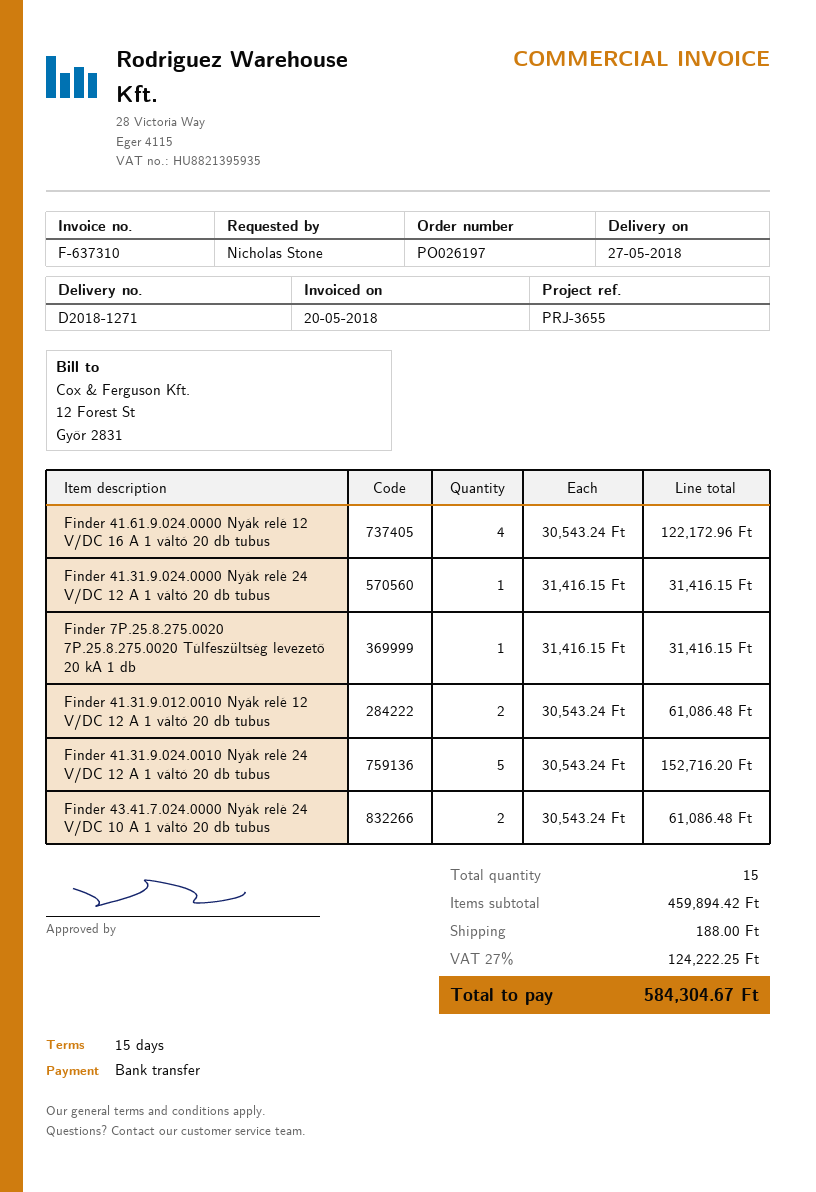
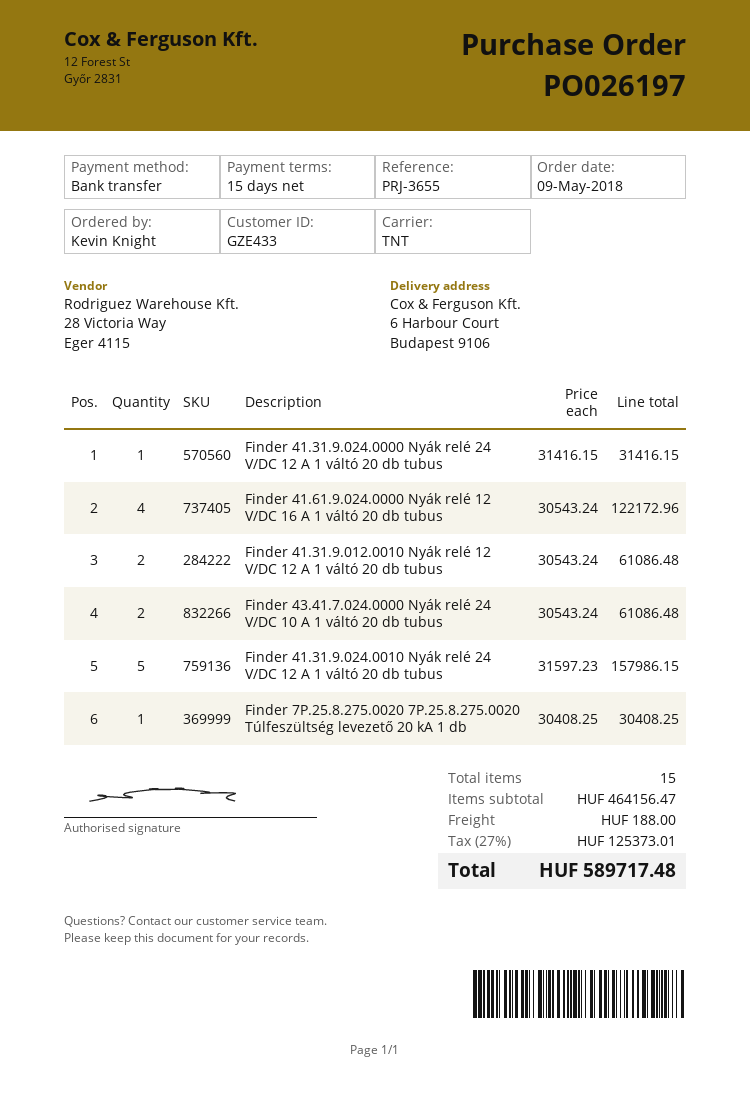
ordered by: Nicholas Stone -> Kevin Knight
Finder 7P.25.8.275.0020 7P.25.8.275.0020 Túlfeszültség levezető 20 kA 1 db: 1 x 31416.15 = 31416.15 -> 1 x 30408.25 = 30408.25
Finder 41.31.9.024.0010 Nyák relé 24 V/DC 12 A 1 váltó 20 db tubus: 5 x 30543.24 = 152716.20 -> 5 x 31597.23 = 157986.15
subtotal: 459894.42 -> 464156.47
tax: 27% = 124222.25 -> 27% = 125373.01
total: 584304.67 -> 589717.48

